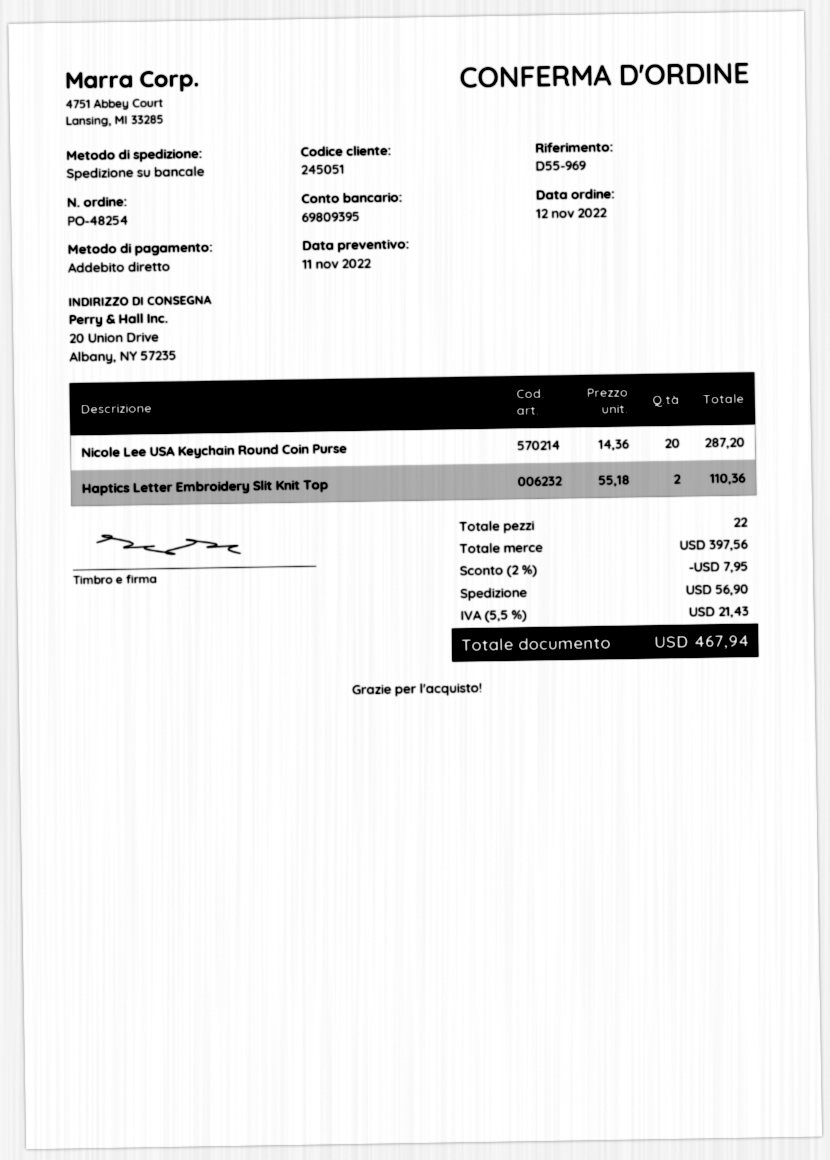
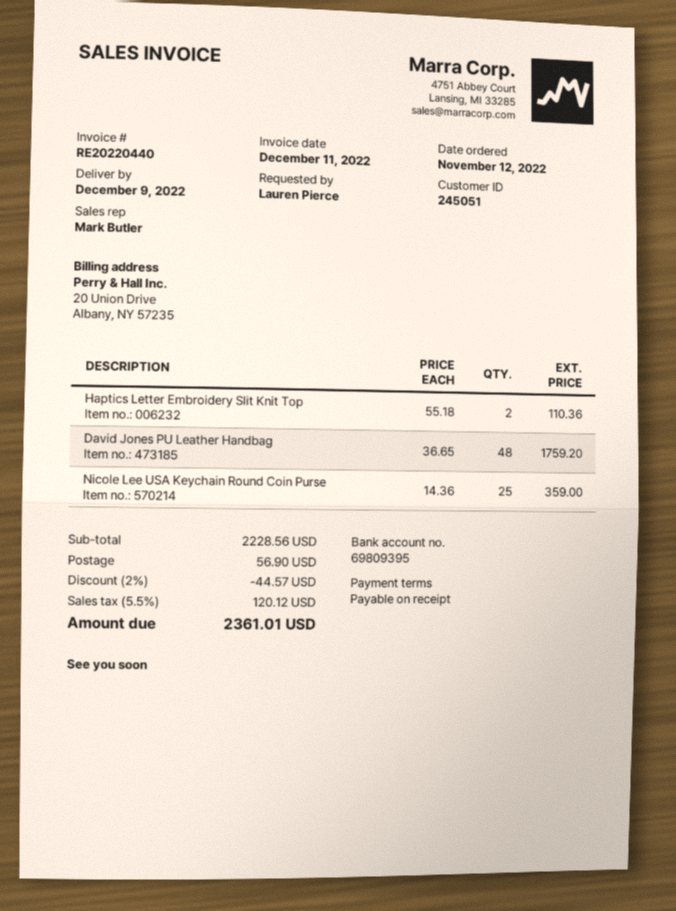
Nicole Lee USA Keychain Round Coin Purse: 20 x 14.36 = 287.20 -> 25 x 14.36 = 359.00
David Jones PU Leather Handbag: none -> 48 x 36.65 = 1759.20
subtotal: 397.56 -> 2228.56
discount: 2% = 7.95 -> 2% = 44.57
tax: 5.5% = 21.43 -> 5.5% = 120.12
total: 467.94 -> 2361.01

